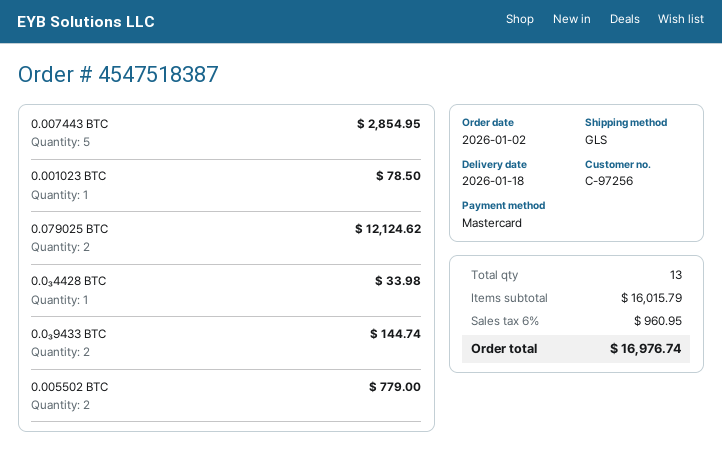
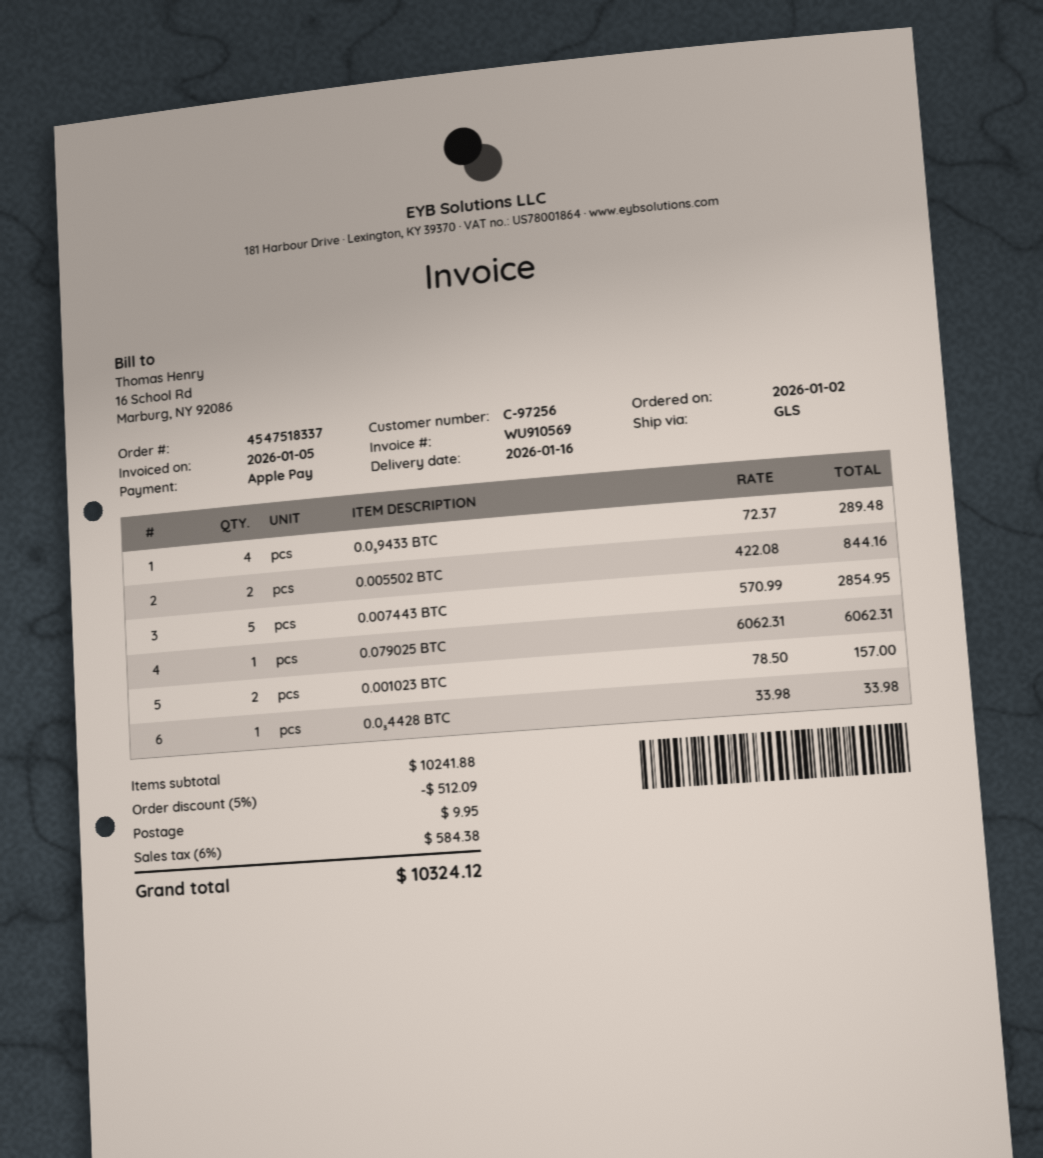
order number: 4547518387 -> 4547518337
delivery date: 2026-01-18 -> 2026-01-16
payment method: Mastercard -> Apple Pay
0.001023 BTC: 1 for 78.50 -> 2 for 157.00
0.079025 BTC: 2 for 12124.62 -> 1 for 6062.31
0.0₃9433 BTC: 2 for 144.74 -> 4 for 289.48
0.005502 BTC: 2 for 779.00 -> 2 for 844.16
subtotal: 16015.79 -> 10241.88
discount: none -> 5% = 512.09
shipping: none -> 9.95
tax: 6% = 960.95 -> 6% = 584.38
total: 16976.74 -> 10324.12

